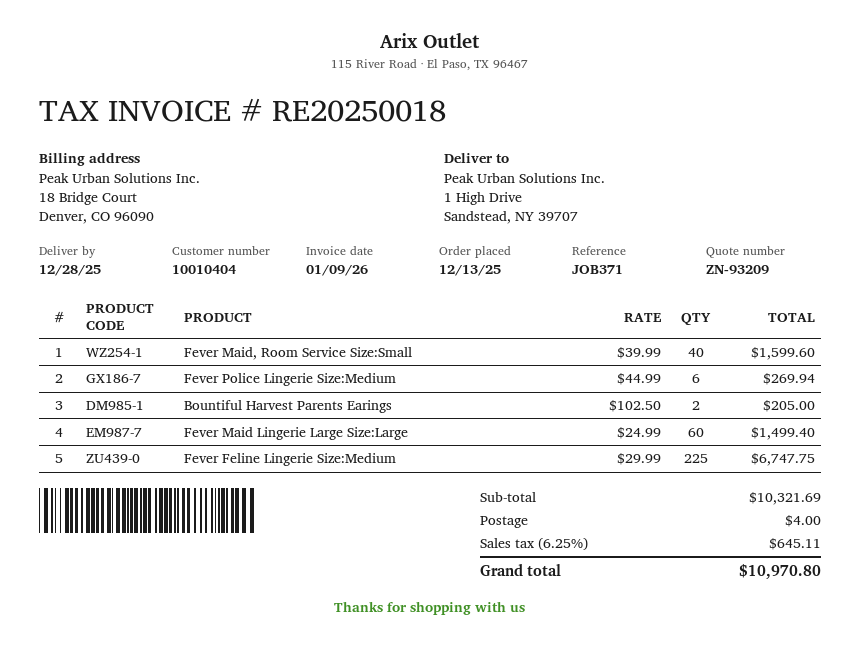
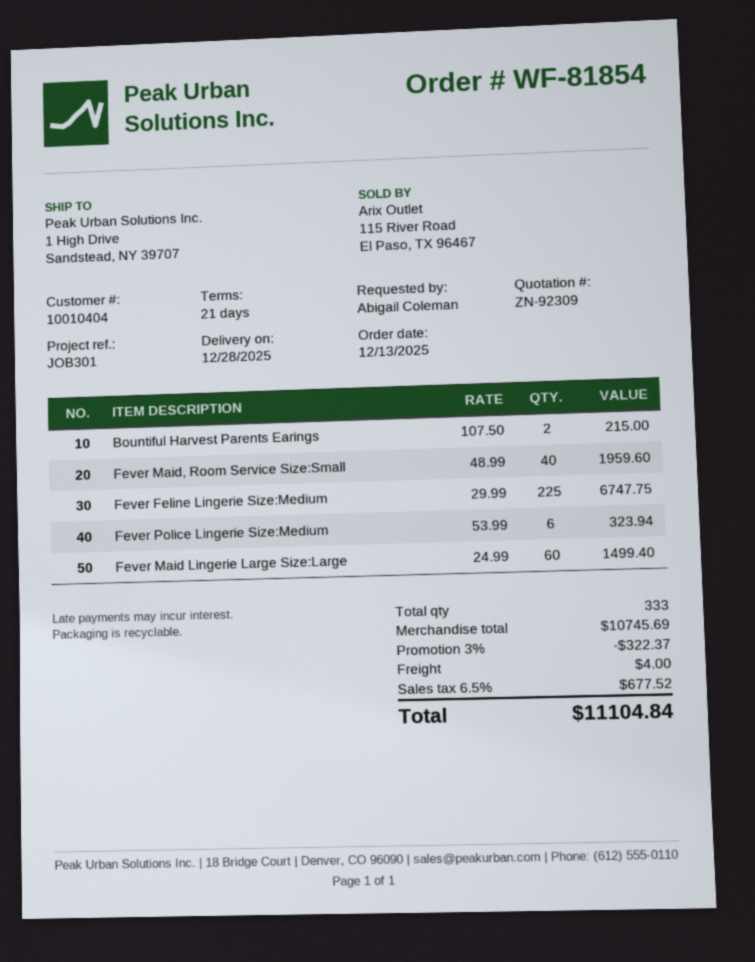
quote number: ZN-93209 -> ZN-92309
reference: JOB371 -> JOB301
Fever Maid, Room Service Size:Small: 40 x 39.99 = 1599.60 -> 40 x 48.99 = 1959.60
Fever Police Lingerie Size:Medium: 6 x 44.99 = 269.94 -> 6 x 53.99 = 323.94
Bountiful Harvest Parents Earings: 2 x 102.50 = 205.00 -> 2 x 107.50 = 215.00
subtotal: 10321.69 -> 10745.69
discount: none -> 3% = 322.37
tax: 6.25% = 645.11 -> 6.5% = 677.52
total: 10970.80 -> 11104.84

